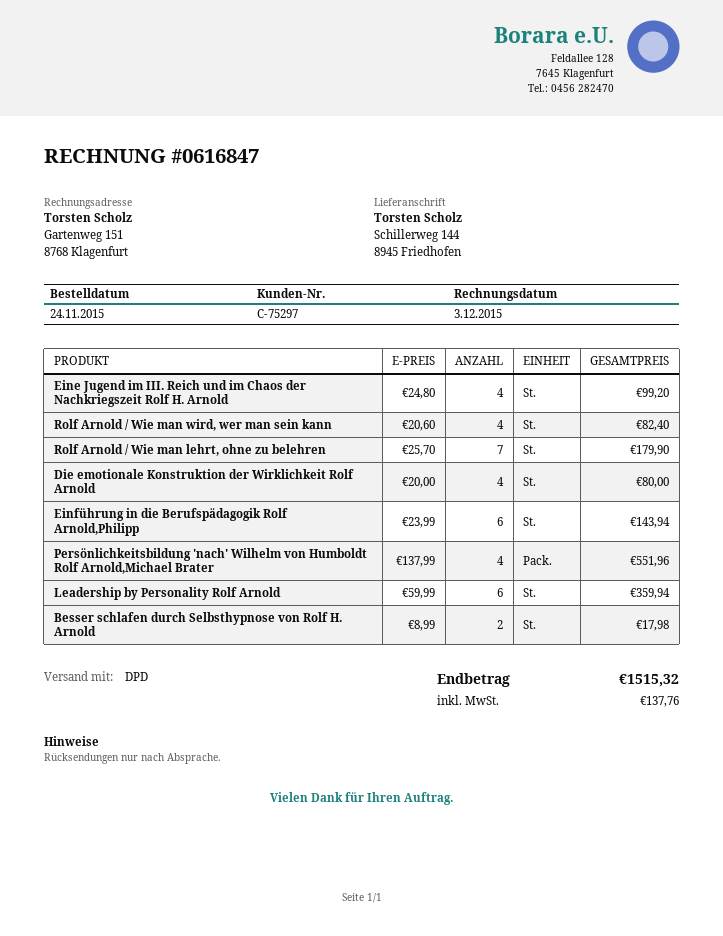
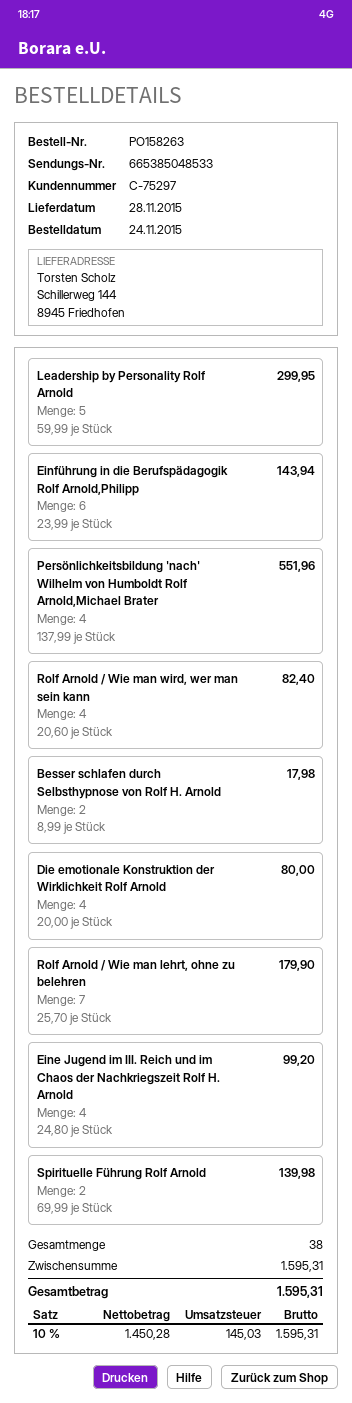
Leadership by Personality Rolf Arnold: 6 x 59.99 = 359.94 -> 5 x 59.99 = 299.95
Spirituelle Führung Rolf Arnold: none -> 2 x 69.99 = 139.98
tax: 137.76 -> 145.03
total: 1515.32 -> 1595.31

